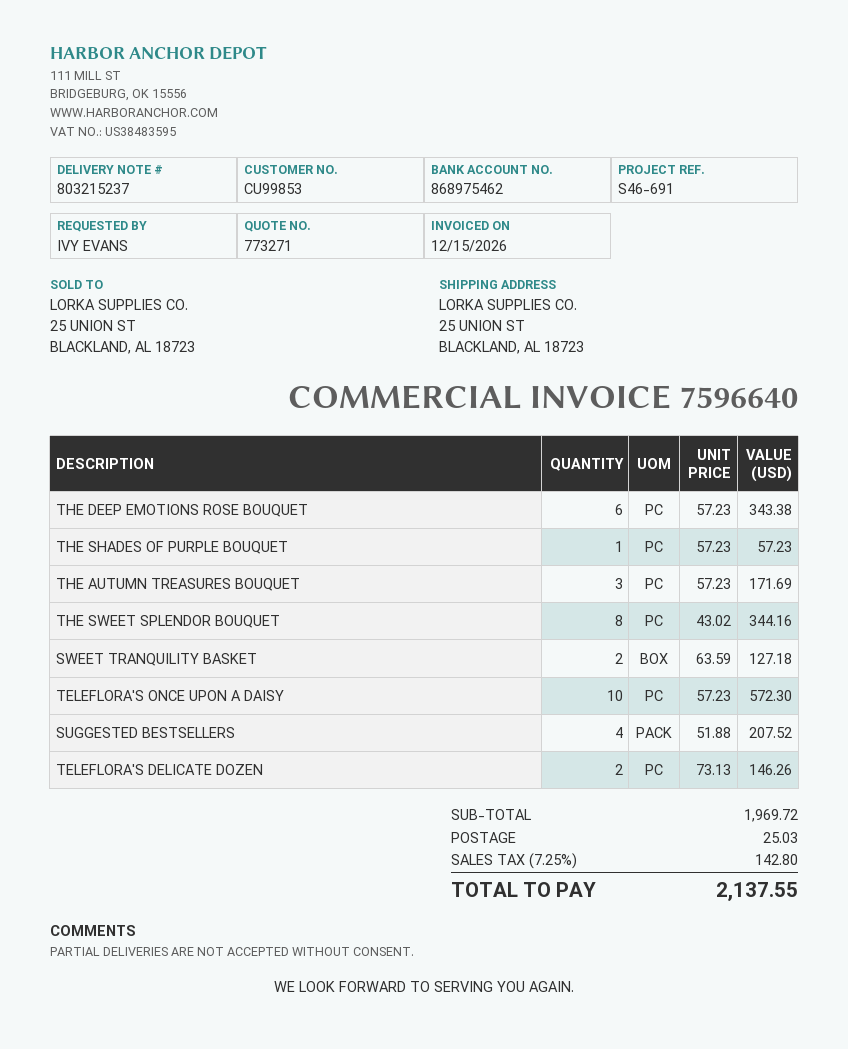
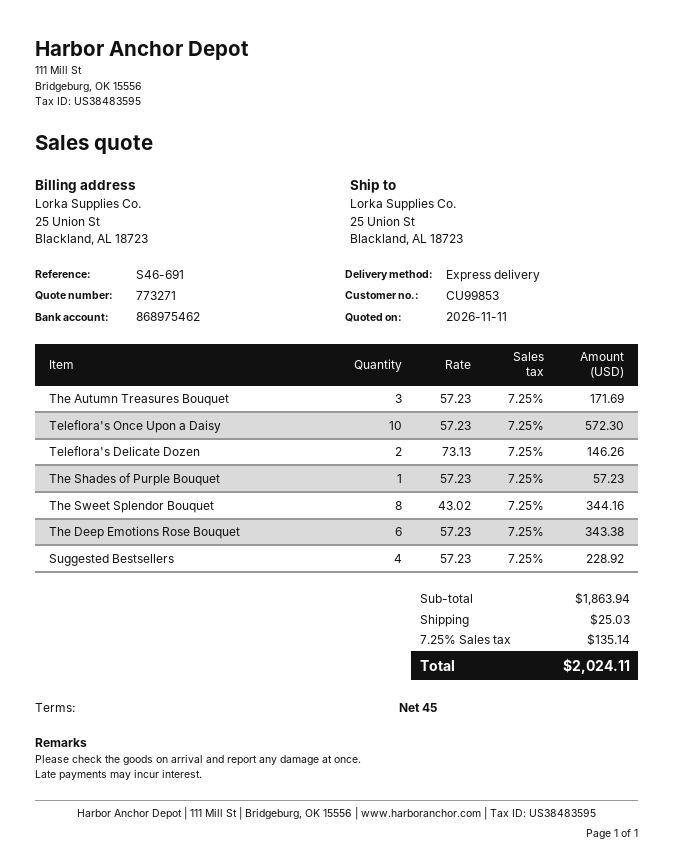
SWEET TRANQUILITY BASKET: 2 x 63.59 = 127.18 -> none
SUGGESTED BESTSELLERS: 4 x 51.88 = 207.52 -> 4 x 57.23 = 228.92
subtotal: 1969.72 -> 1863.94
tax: 7.25% = 142.80 -> 7.25% = 135.14
total: 2137.55 -> 2024.11

